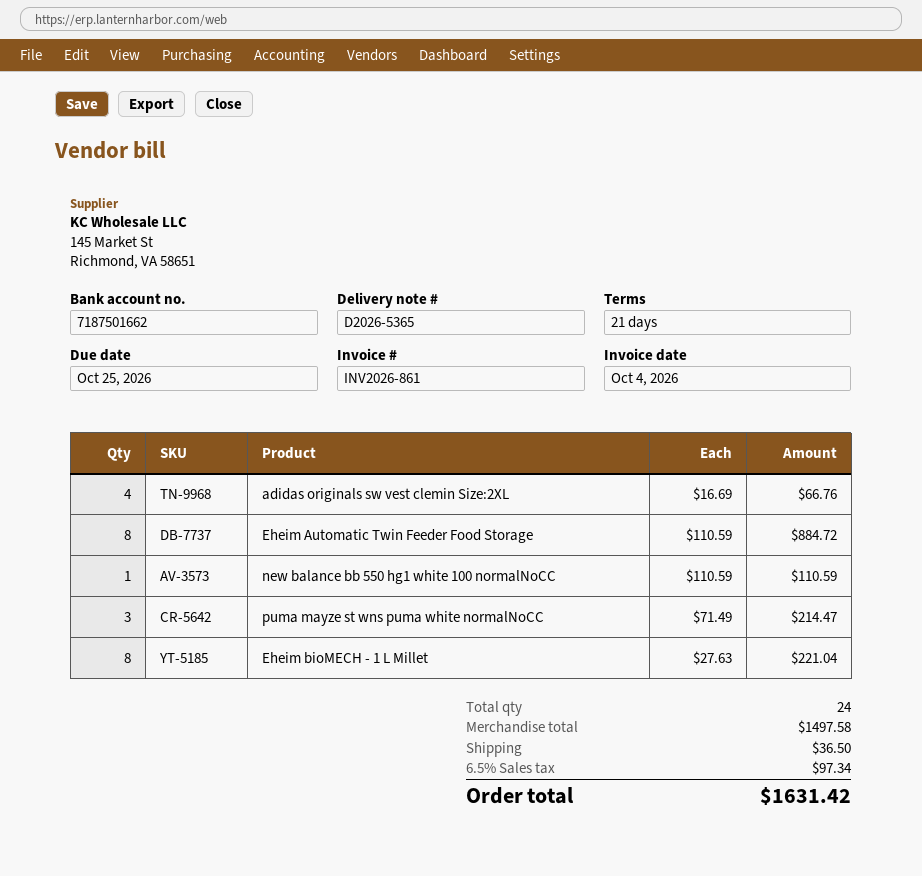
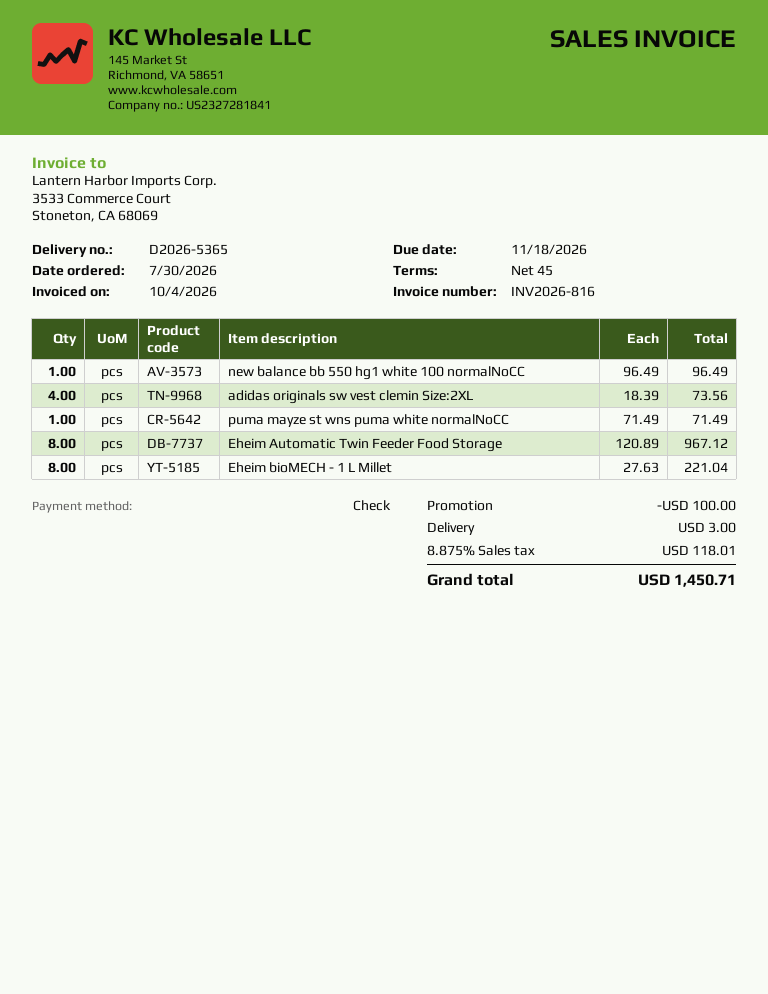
invoice number: INV2026-861 -> INV2026-816
payment terms: 21 days -> 45 days
due date: 2026-10-25 -> 2026-11-18
adidas originals sw vest clemin Size:2XL: 4 x 16.69 = 66.76 -> 4 x 18.39 = 73.56
Eheim Automatic Twin Feeder Food Storage: 8 x 110.59 = 884.72 -> 8 x 120.89 = 967.12
new balance bb 550 hg1 white 100 normalNoCC: 1 x 110.59 = 110.59 -> 1 x 96.49 = 96.49
puma mayze st wns puma white normalNoCC: 3 x 71.49 = 214.47 -> 1 x 71.49 = 71.49
discount: none -> 100.00
shipping: 36.50 -> 3.00
tax: 6.5% = 97.34 -> 8.875% = 118.01
total: 1631.42 -> 1450.71

